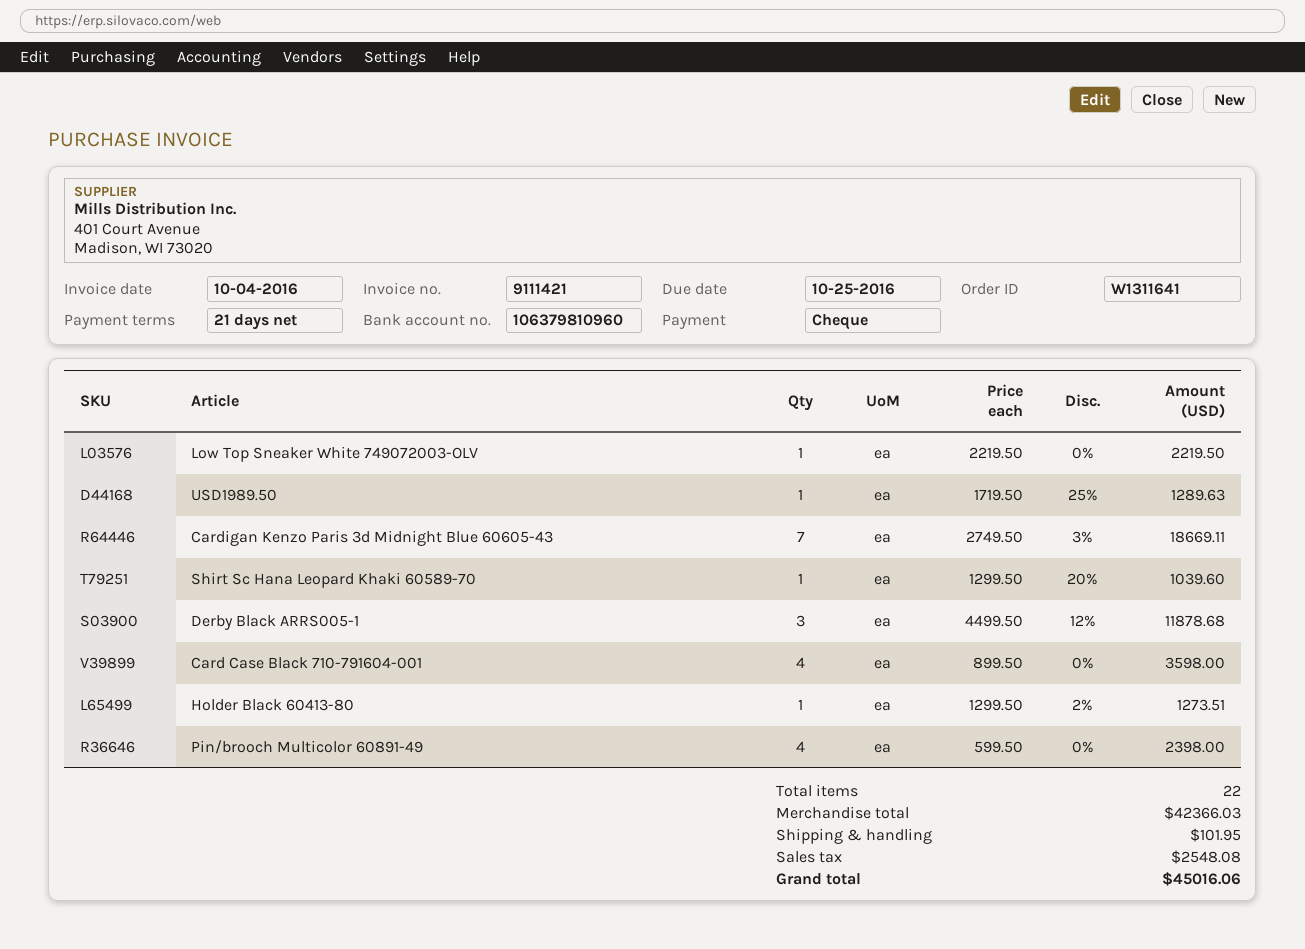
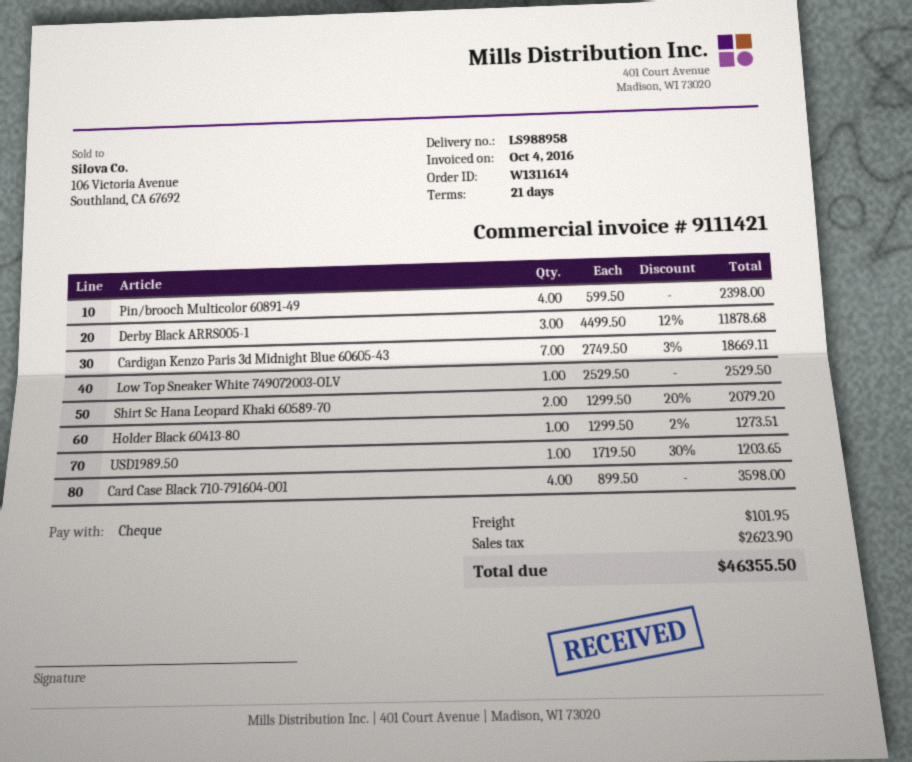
order number: W1311641 -> W1311614
Low Top Sneaker White 749072003-OLV: 1 x 2219.50 = 2219.50 -> 1 x 2529.50 = 2529.50
USD1989.50: 1 x 1719.50 - 25% = 1289.63 -> 1 x 1719.50 - 30% = 1203.65
Shirt Sc Hana Leopard Khaki 60589-70: 1 x 1299.50 - 20% = 1039.60 -> 2 x 1299.50 - 20% = 2079.20
tax: 2548.08 -> 2623.90
total: 45016.06 -> 46355.50

